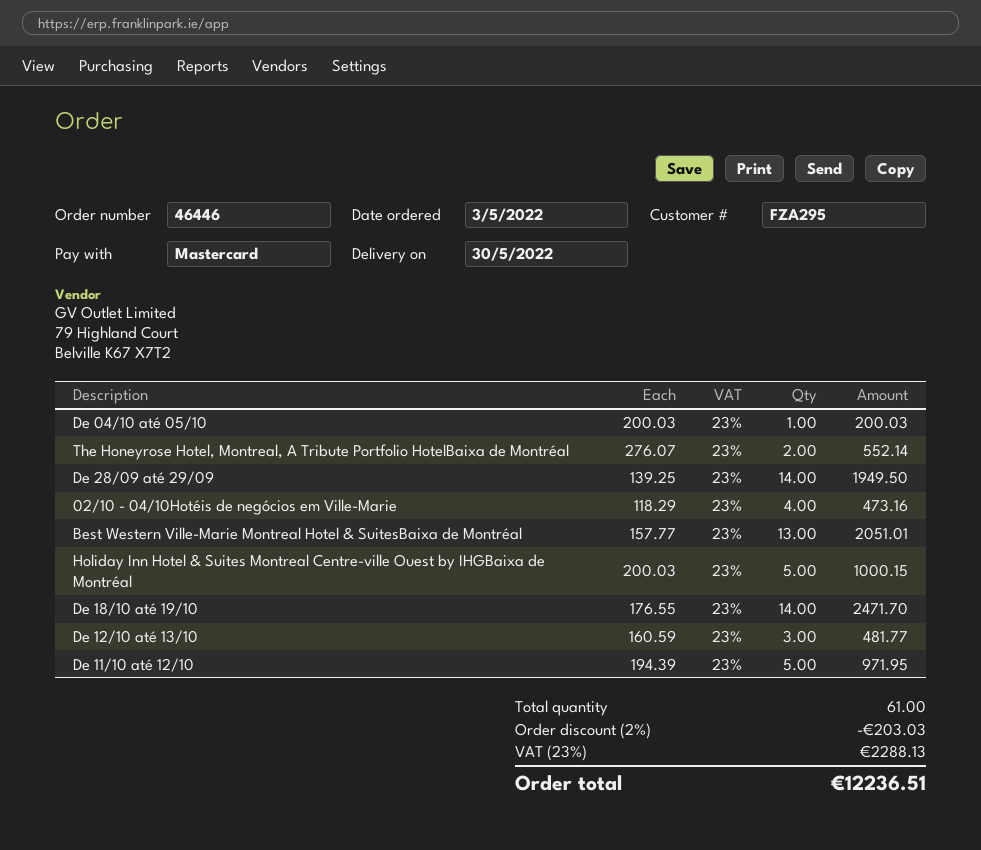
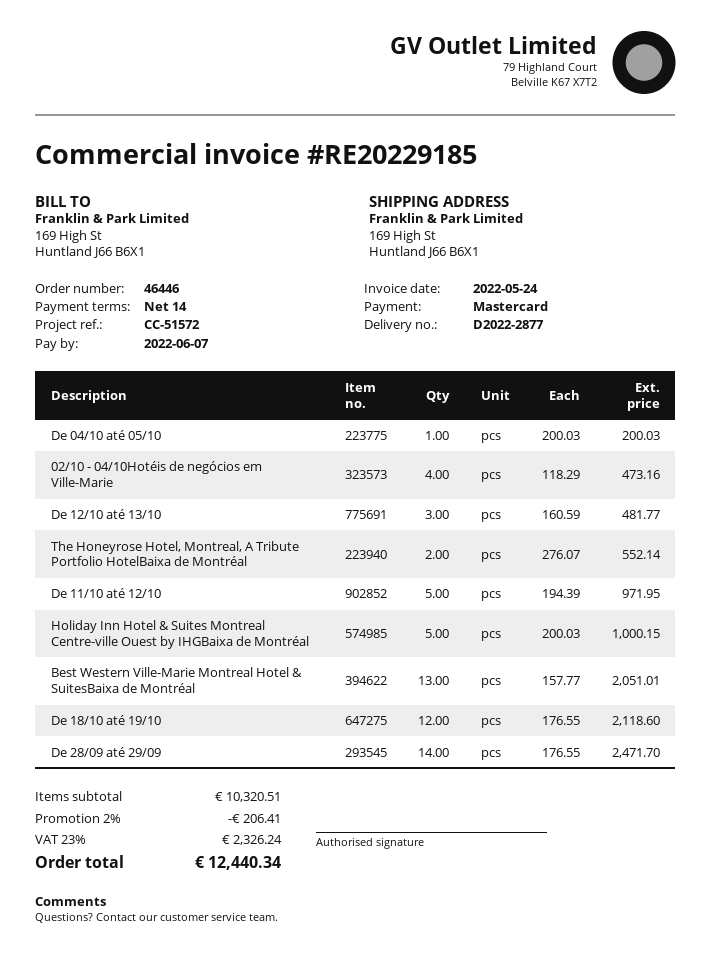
De 28/09 até 29/09: 14 x 139.25 = 1949.50 -> 14 x 176.55 = 2471.70
De 18/10 até 19/10: 14 x 176.55 = 2471.70 -> 12 x 176.55 = 2118.60
discount: 2% = 203.03 -> 2% = 206.41
tax: 23% = 2288.13 -> 23% = 2326.24
total: 12236.51 -> 12440.34

